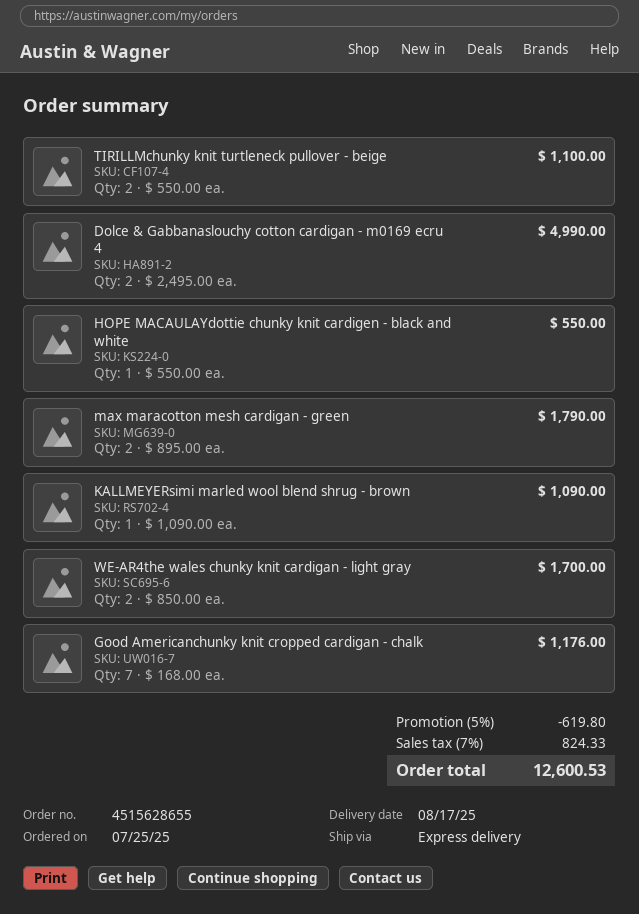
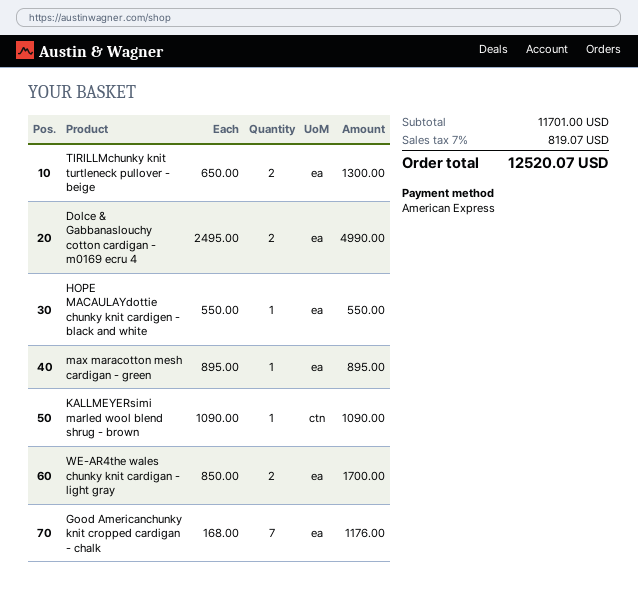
TIRILLMchunky knit turtleneck pullover - beige: 2 x 550.00 = 1100.00 -> 2 x 650.00 = 1300.00
max maracotton mesh cardigan - green: 2 x 895.00 = 1790.00 -> 1 x 895.00 = 895.00
discount: 5% = 619.80 -> none
tax: 7% = 824.33 -> 7% = 819.07
total: 12600.53 -> 12520.07

